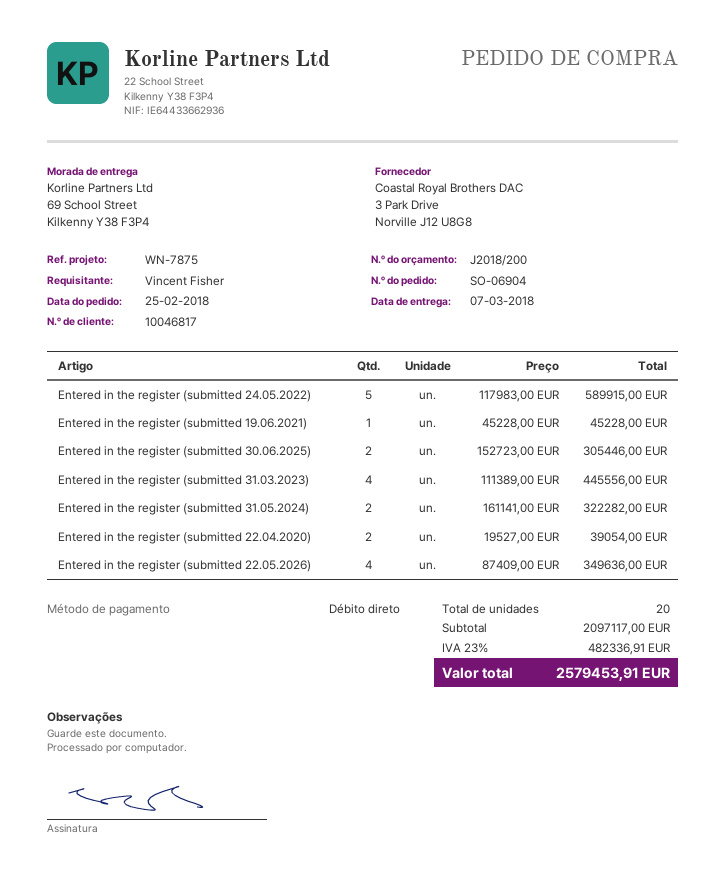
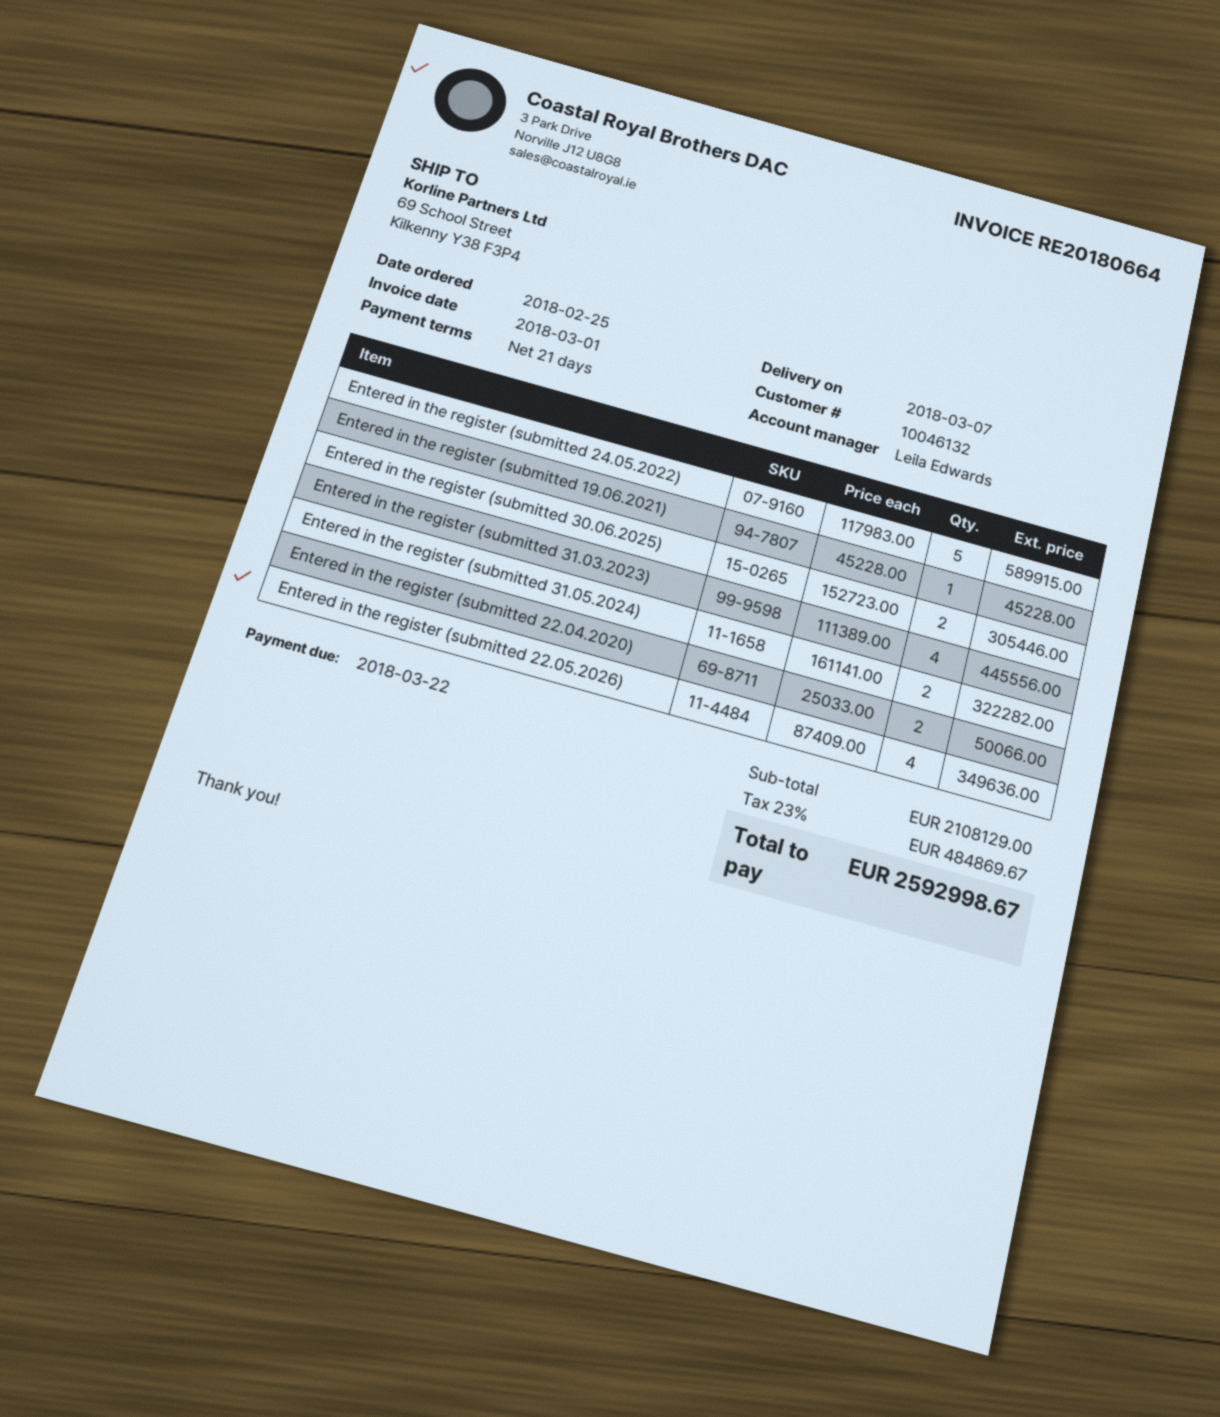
customer number: 10046817 -> 10046132
Entered in the register (submitted 22.04.2020): 2 x 19527.00 = 39054.00 -> 2 x 25033.00 = 50066.00
subtotal: 2097117.00 -> 2108129.00
tax: 23% = 482336.91 -> 23% = 484869.67
total: 2579453.91 -> 2592998.67

